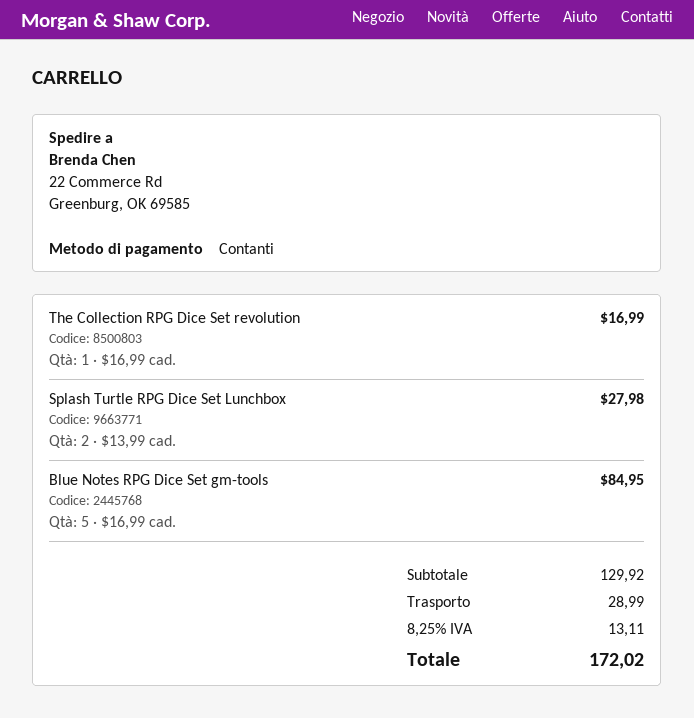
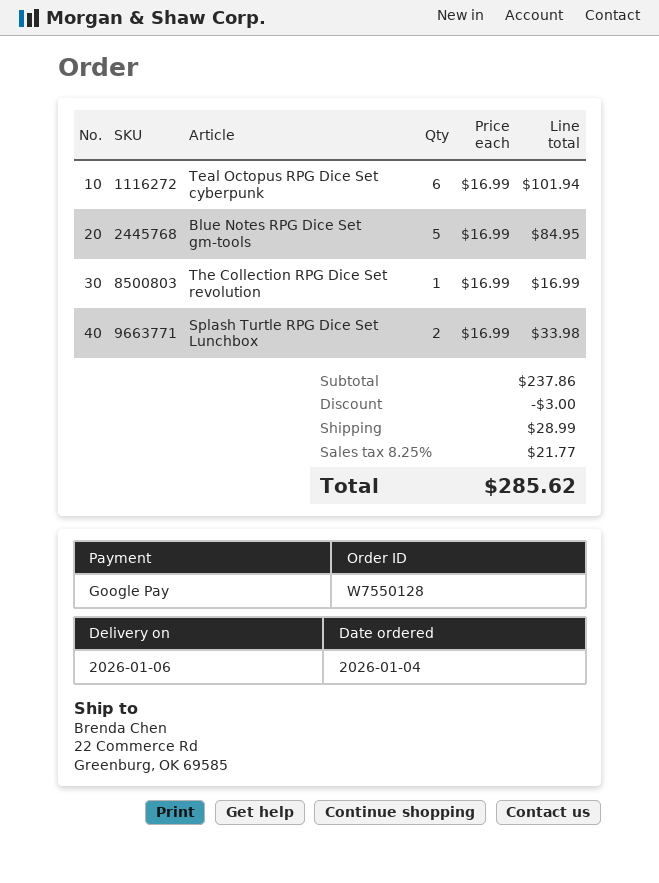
payment method: cash -> Google Pay
Splash Turtle RPG Dice Set Lunchbox: 2 x 13.99 = 27.98 -> 2 x 16.99 = 33.98
Teal Octopus RPG Dice Set cyberpunk: none -> 6 x 16.99 = 101.94
subtotal: 129.92 -> 237.86
discount: none -> 3.00
tax: 8.25% = 13.11 -> 8.25% = 21.77
total: 172.02 -> 285.62

